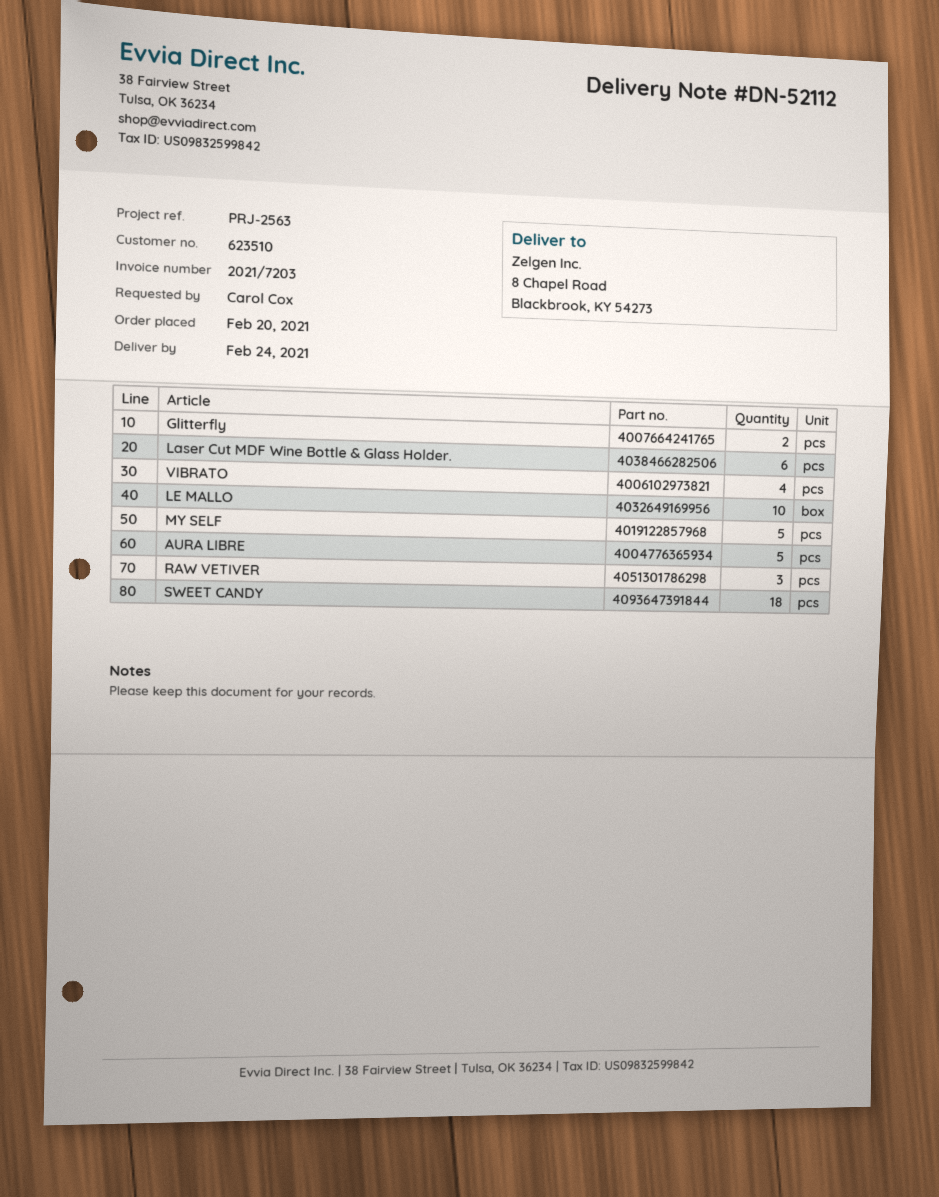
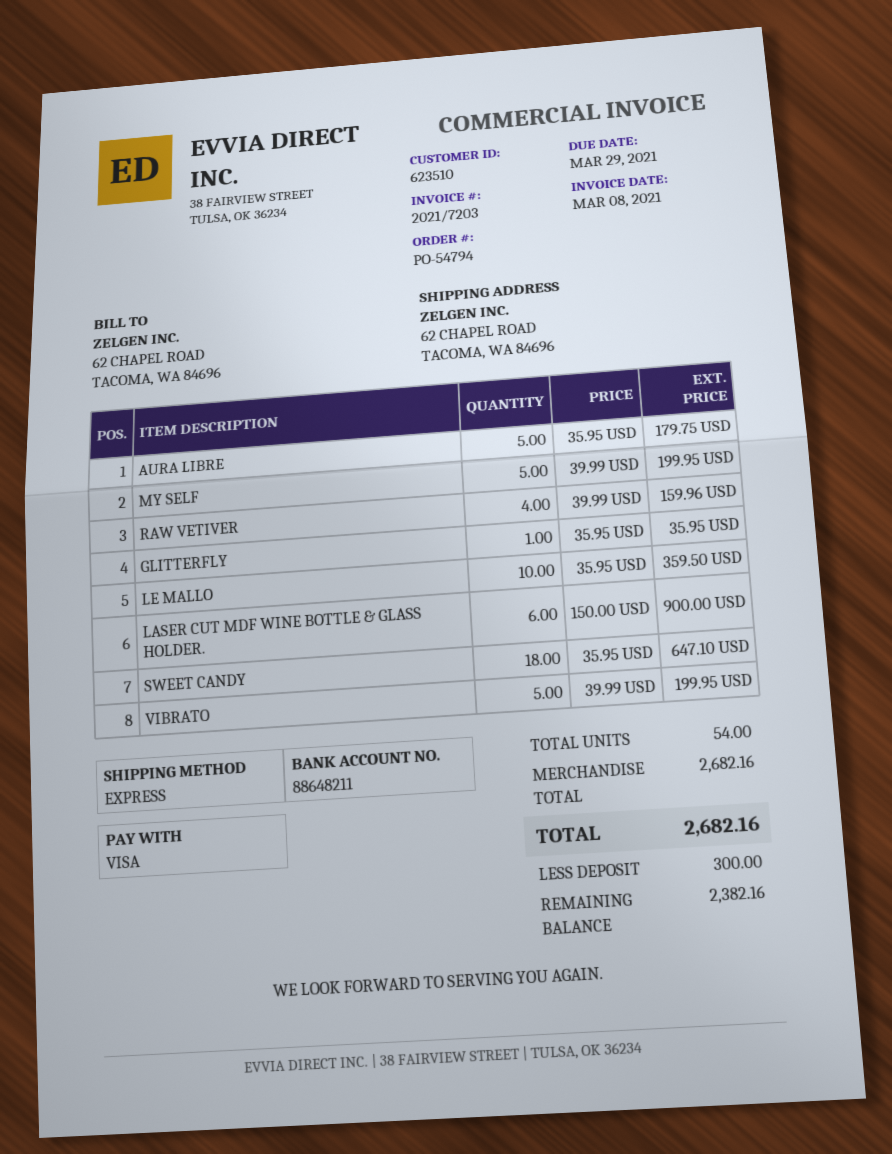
ship to: 8 Chapel Road, Blackbrook, KY 54273 -> 62 CHAPEL ROAD, TACOMA, WA 84696
Glitterfly: 2 -> 1
VIBRATO: 4 -> 5
RAW VETIVER: 3 -> 4

